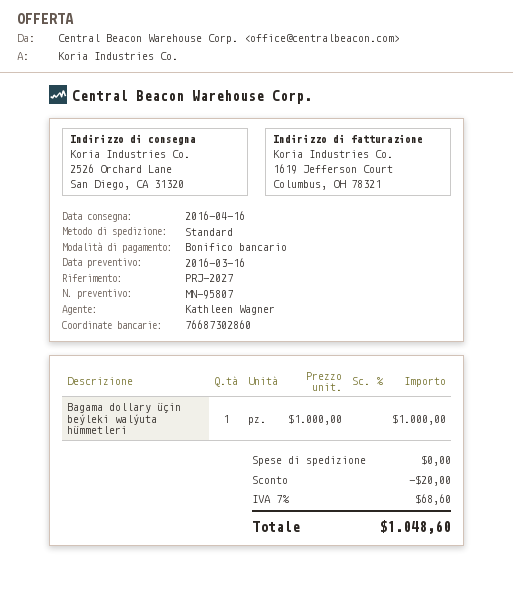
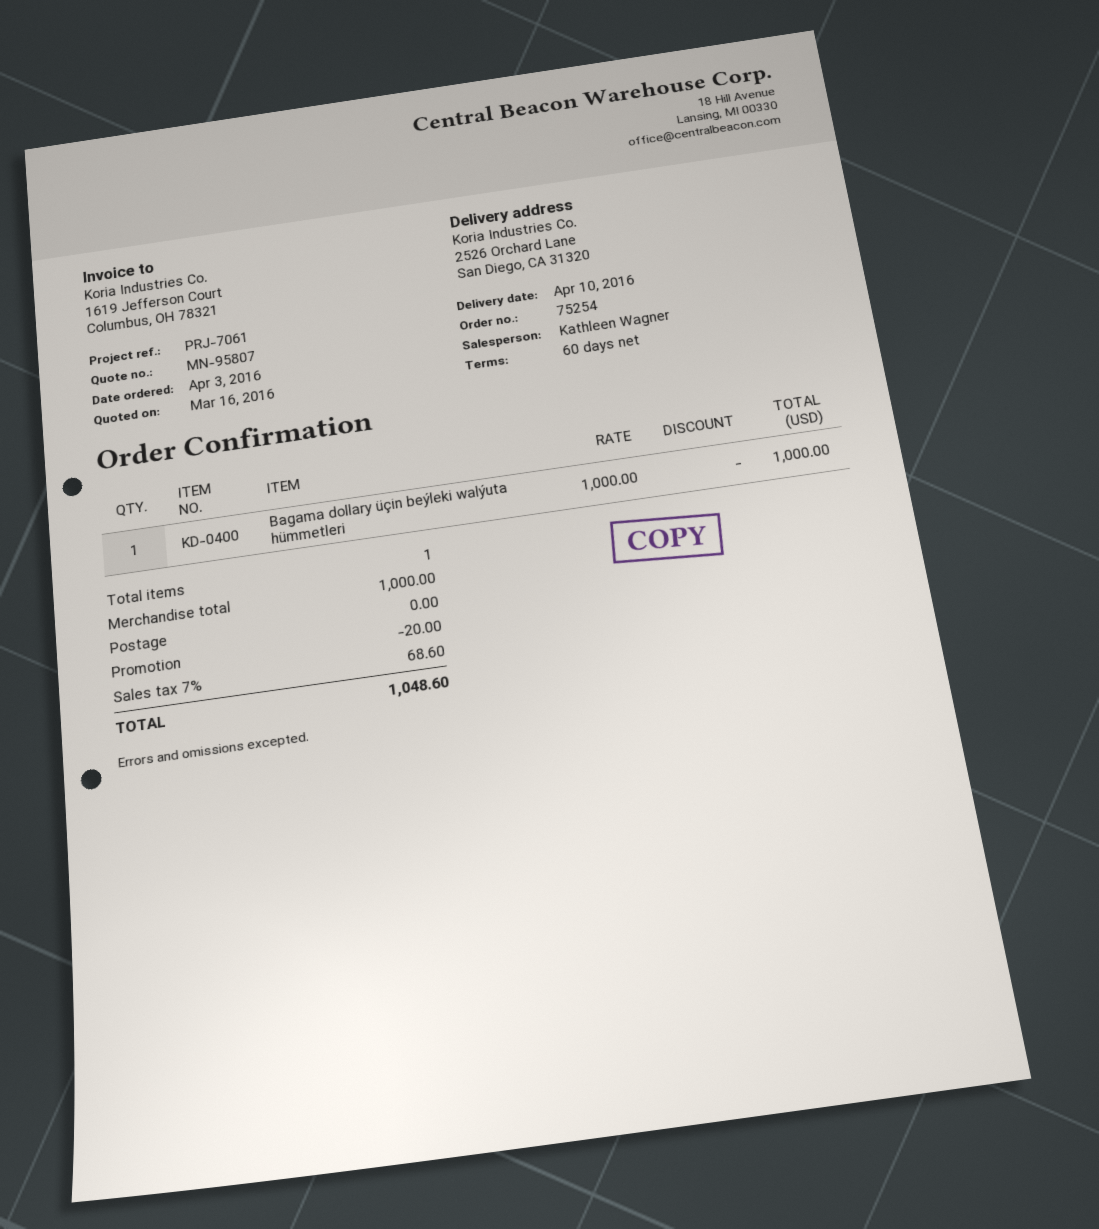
delivery date: 2016-04-16 -> 2016-04-10
reference: PRJ-2027 -> PRJ-7061

